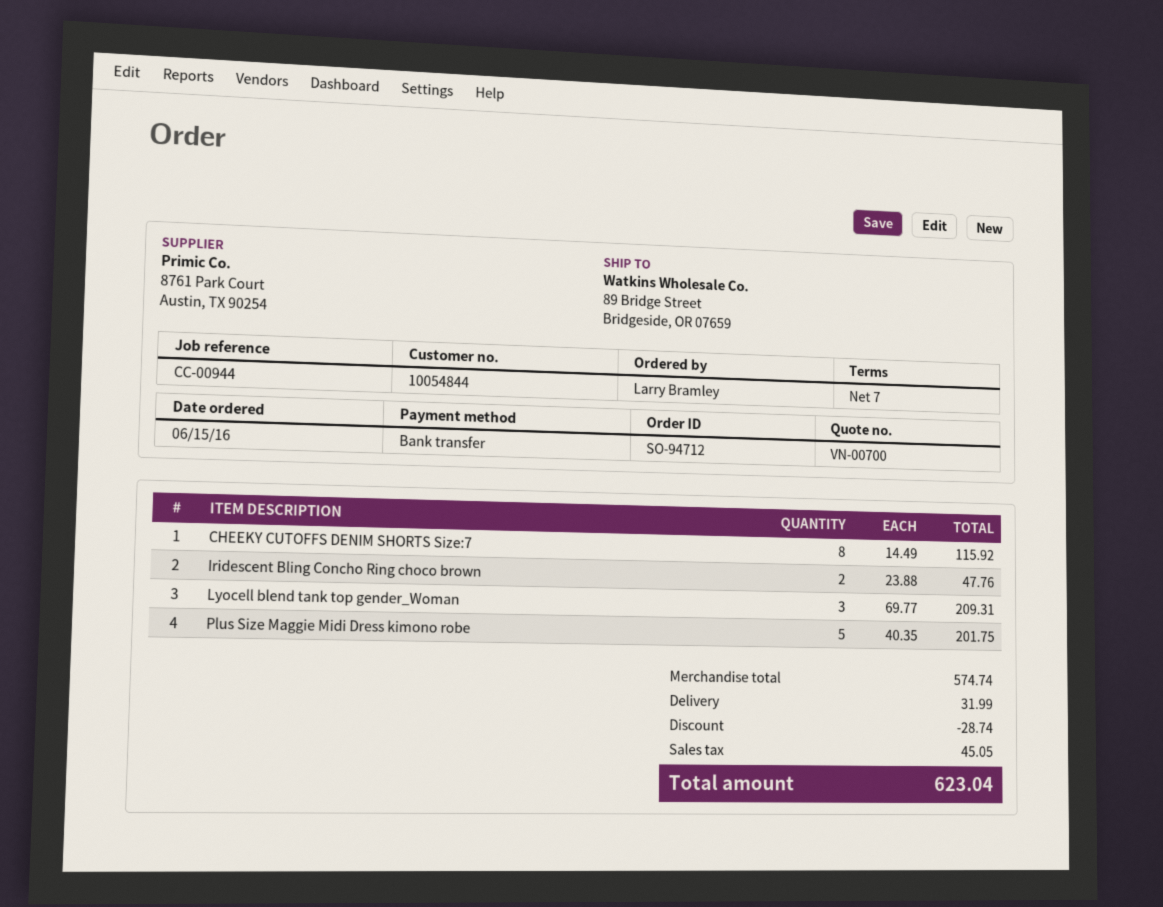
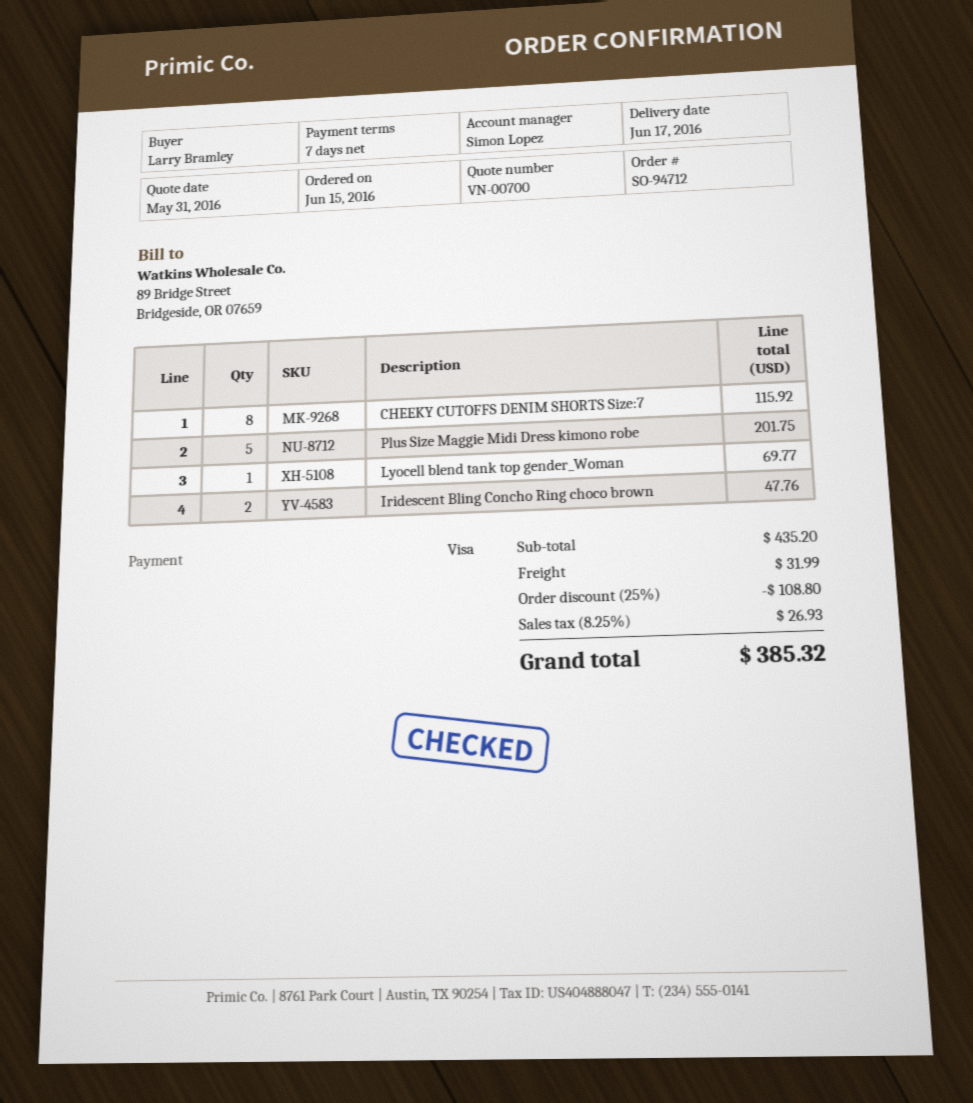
payment method: bank transfer -> Visa
Lyocell blend tank top gender_Woman: 3 for 209.31 -> 1 for 69.77
subtotal: 574.74 -> 435.20
discount: 28.74 -> 108.80
tax: 45.05 -> 26.93
total: 623.04 -> 385.32

